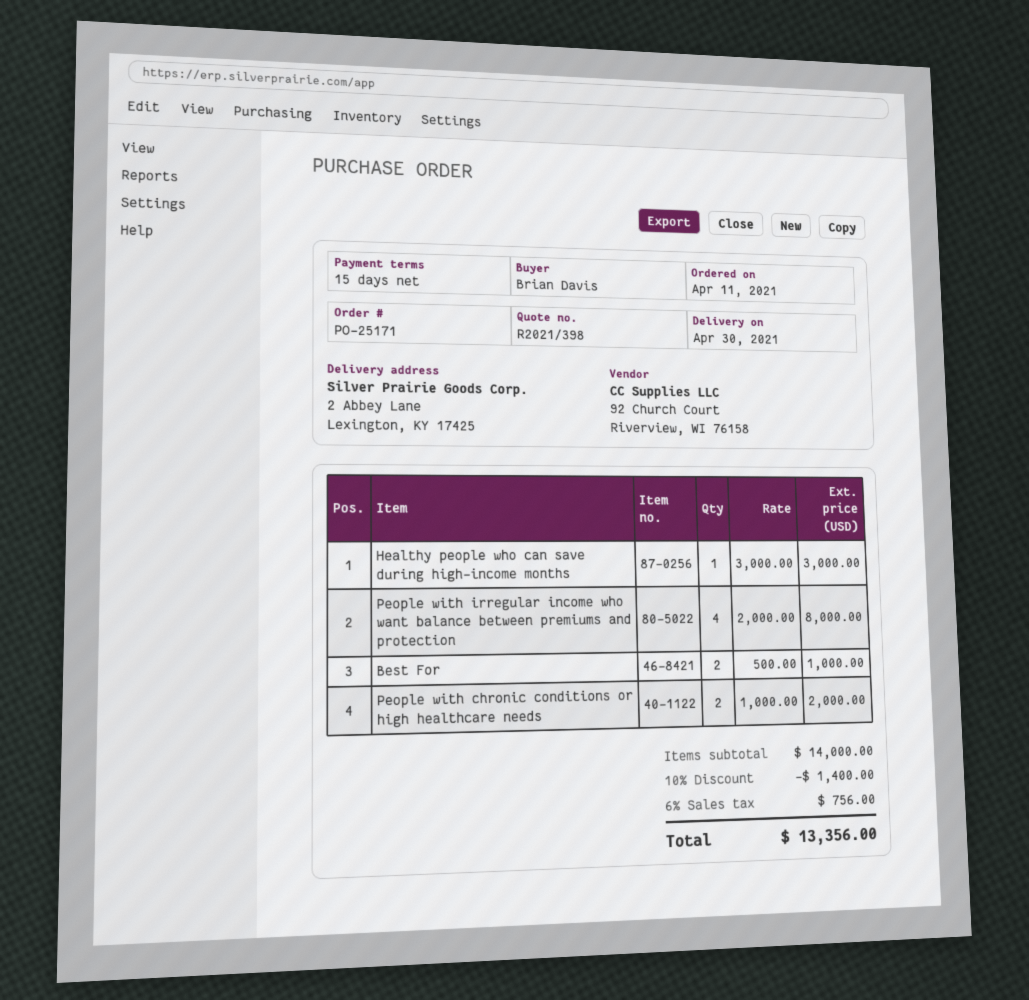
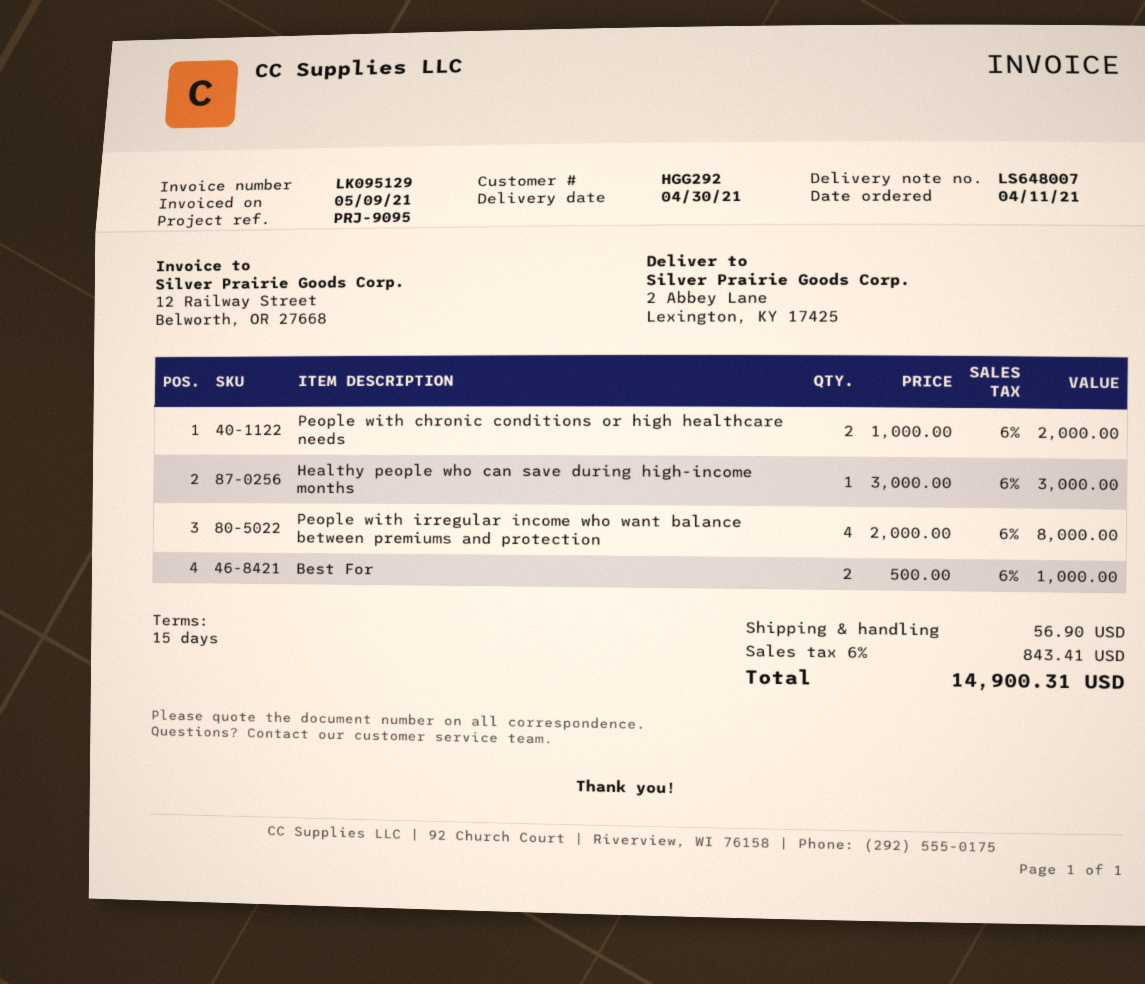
discount: 10% = 1400.00 -> none
shipping: none -> 56.90
tax: 6% = 756.00 -> 6% = 843.41
total: 13356.00 -> 14900.31

